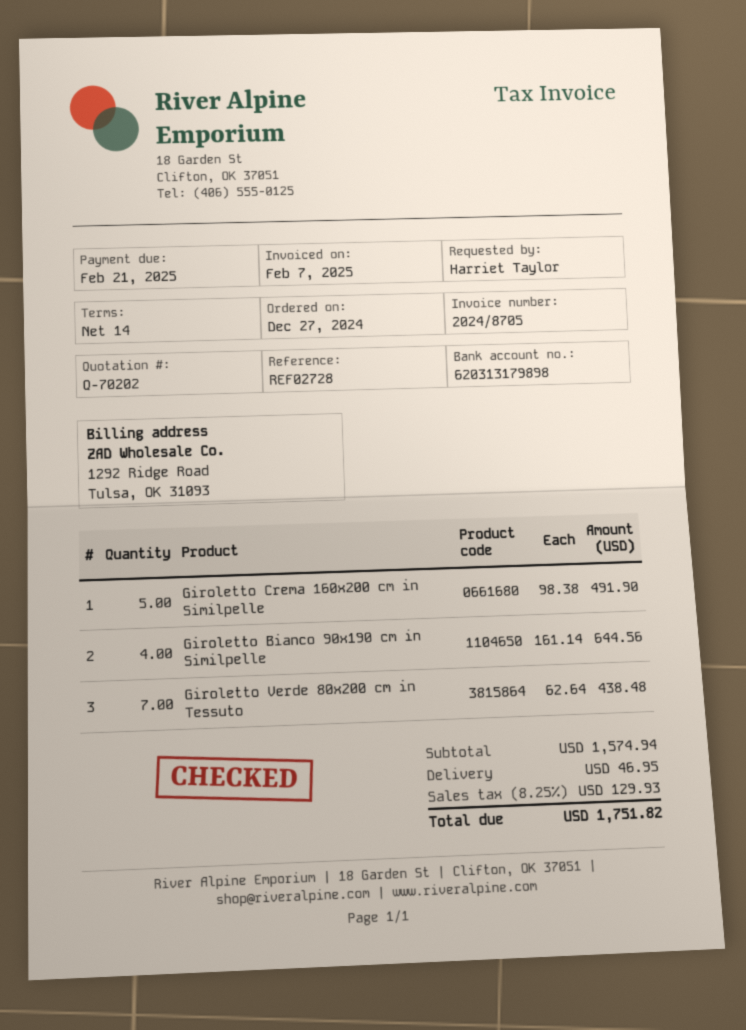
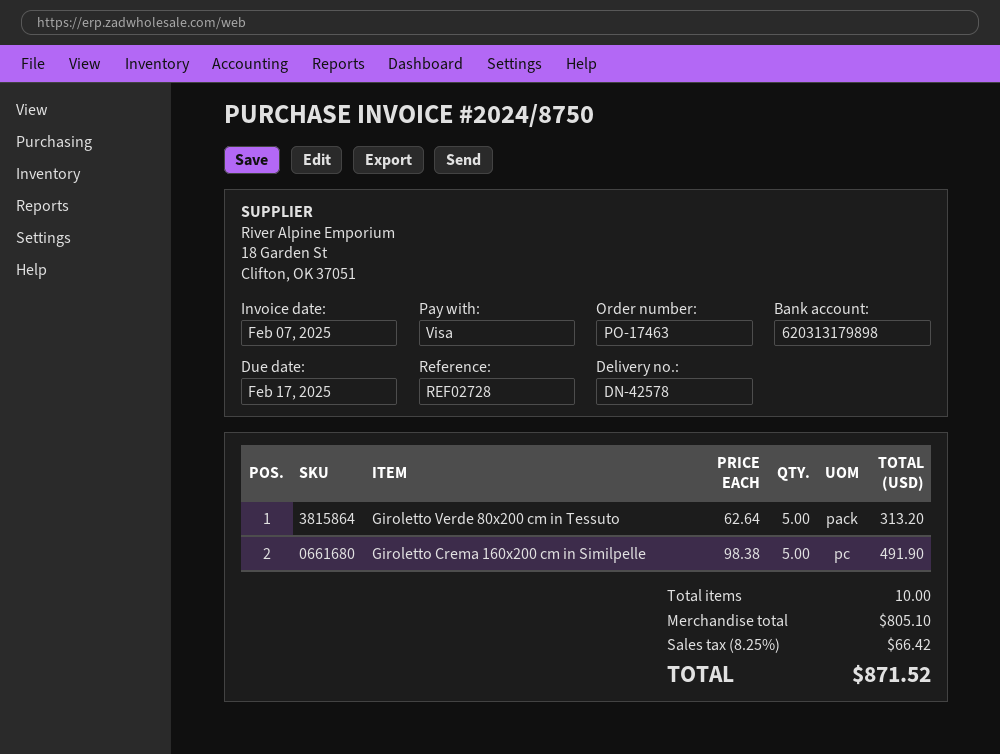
invoice number: 2024/8705 -> 2024/8750
due date: 2025-02-21 -> 2025-02-17
Giroletto Bianco 90x190 cm in Similpelle: 4 x 161.14 = 644.56 -> none
Giroletto Verde 80x200 cm in Tessuto: 7 x 62.64 = 438.48 -> 5 x 62.64 = 313.20
subtotal: 1574.94 -> 805.10
shipping: 46.95 -> none
tax: 8.25% = 129.93 -> 8.25% = 66.42
total: 1751.82 -> 871.52

